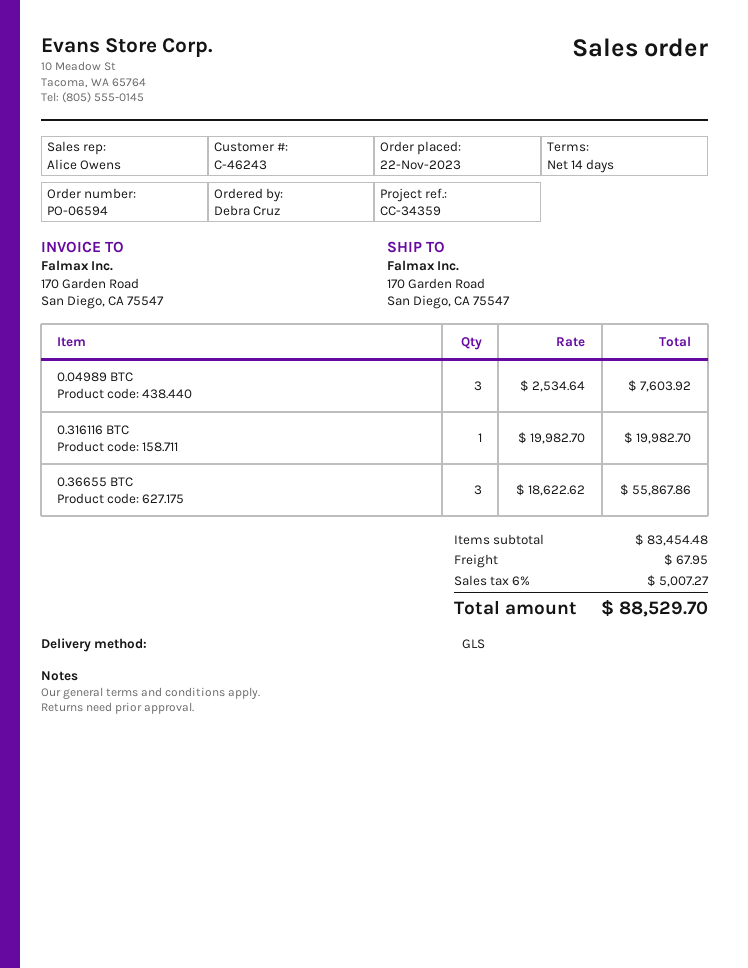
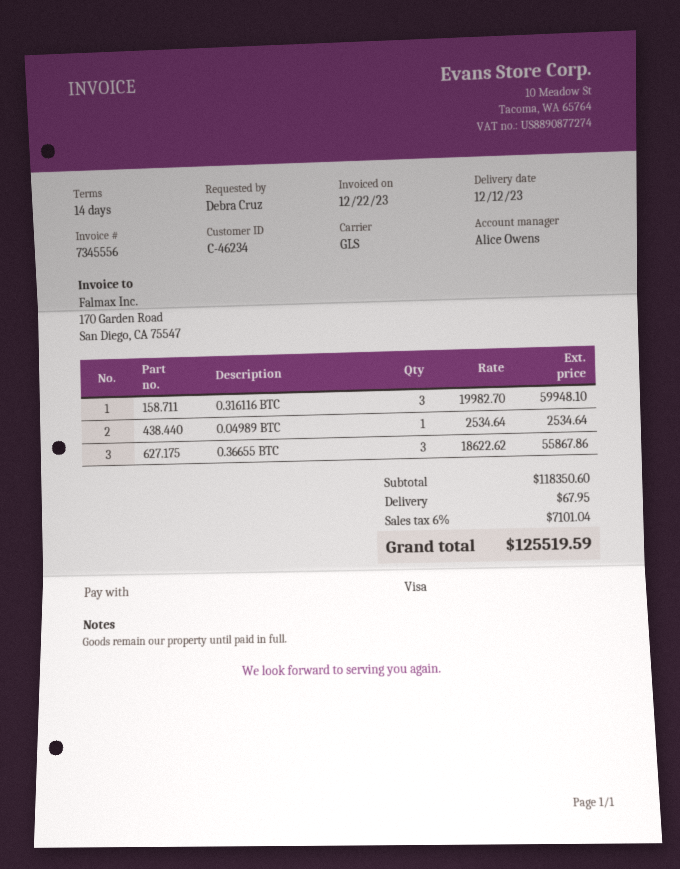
customer number: C-46243 -> C-46234
0.04989 BTC: 3 x 2534.64 = 7603.92 -> 1 x 2534.64 = 2534.64
0.316116 BTC: 1 x 19982.70 = 19982.70 -> 3 x 19982.70 = 59948.10
subtotal: 83454.48 -> 118350.60
tax: 6% = 5007.27 -> 6% = 7101.04
total: 88529.70 -> 125519.59

